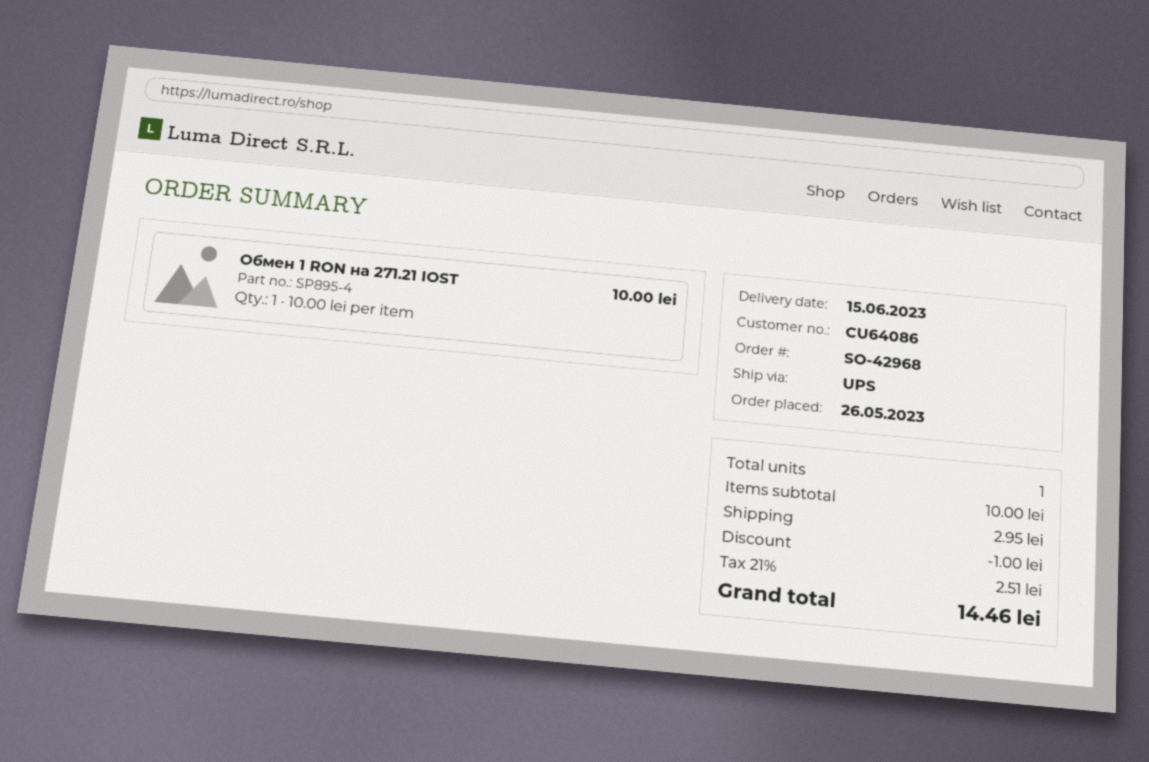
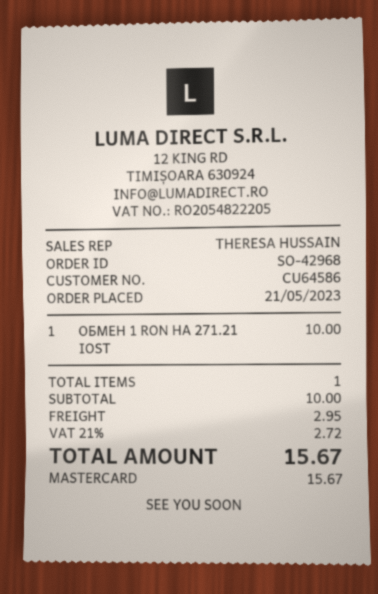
order date: 2023-05-26 -> 2023-05-21
customer number: CU64086 -> CU64586
discount: 1.00 -> none
tax: 21% = 2.51 -> 21% = 2.72
total: 14.46 -> 15.67

